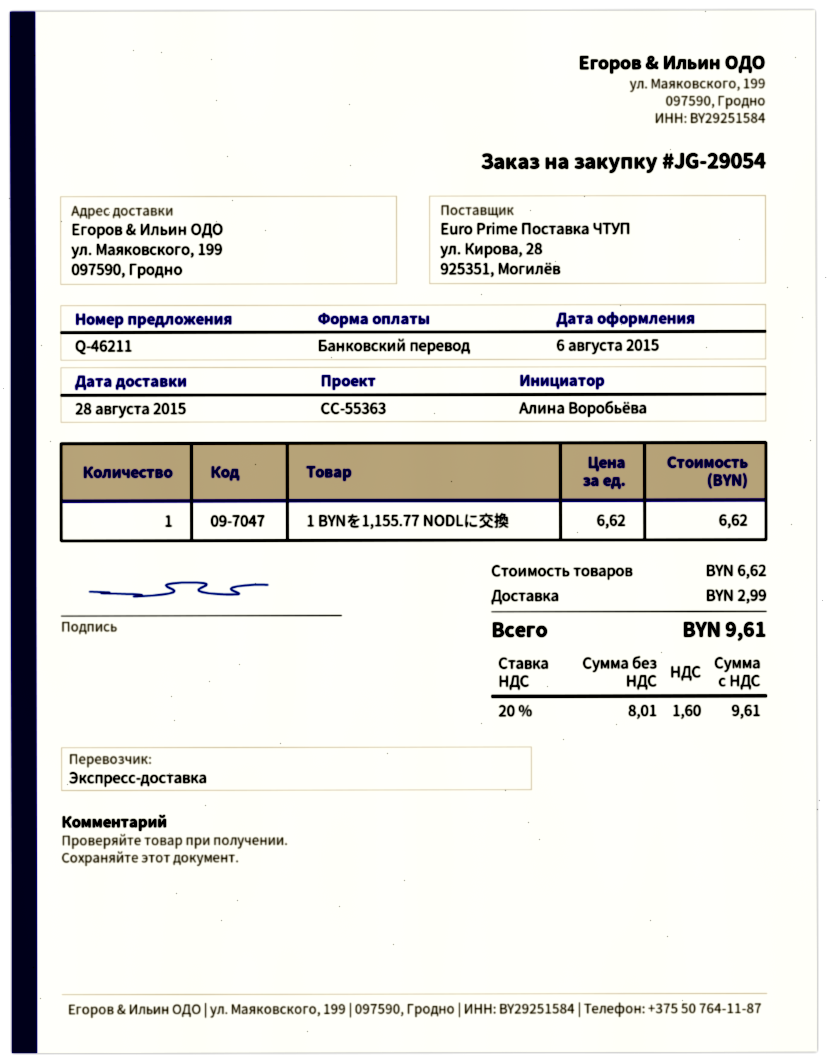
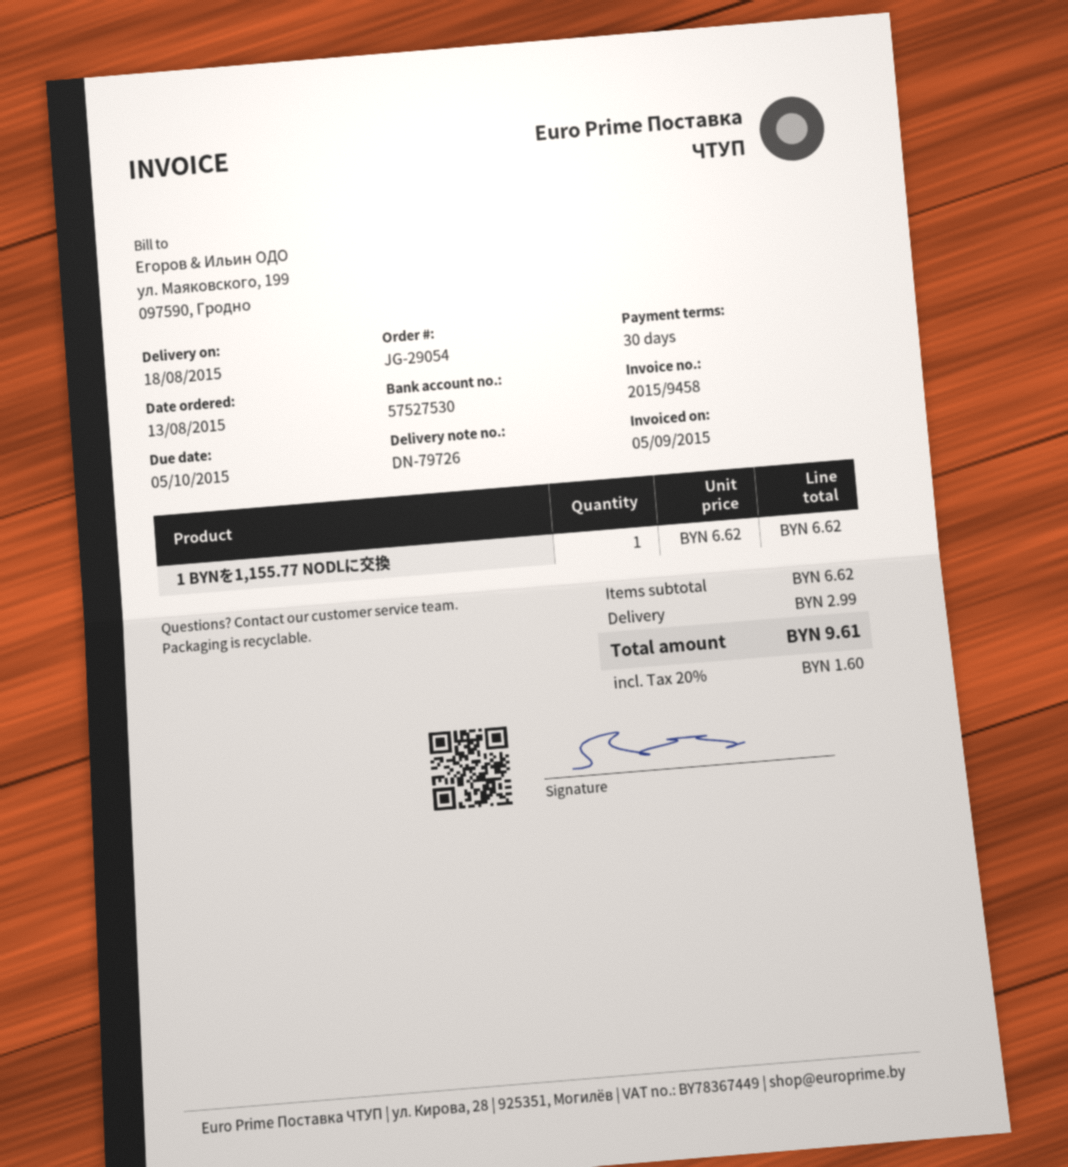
order date: 2015-08-06 -> 2015-08-13
delivery date: 2015-08-28 -> 2015-08-18

